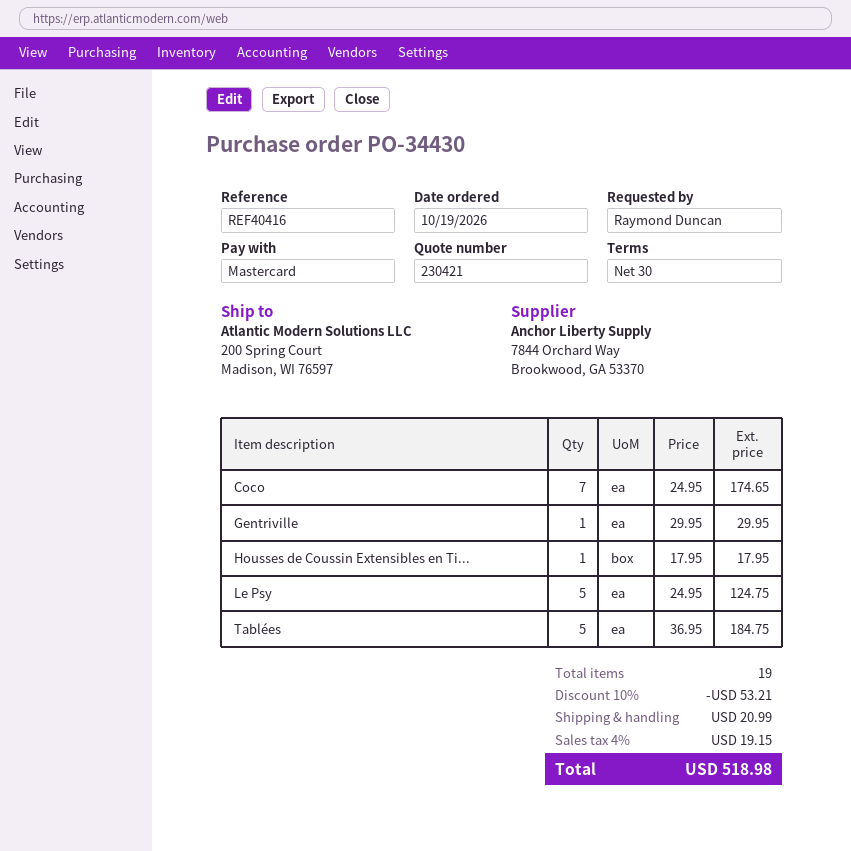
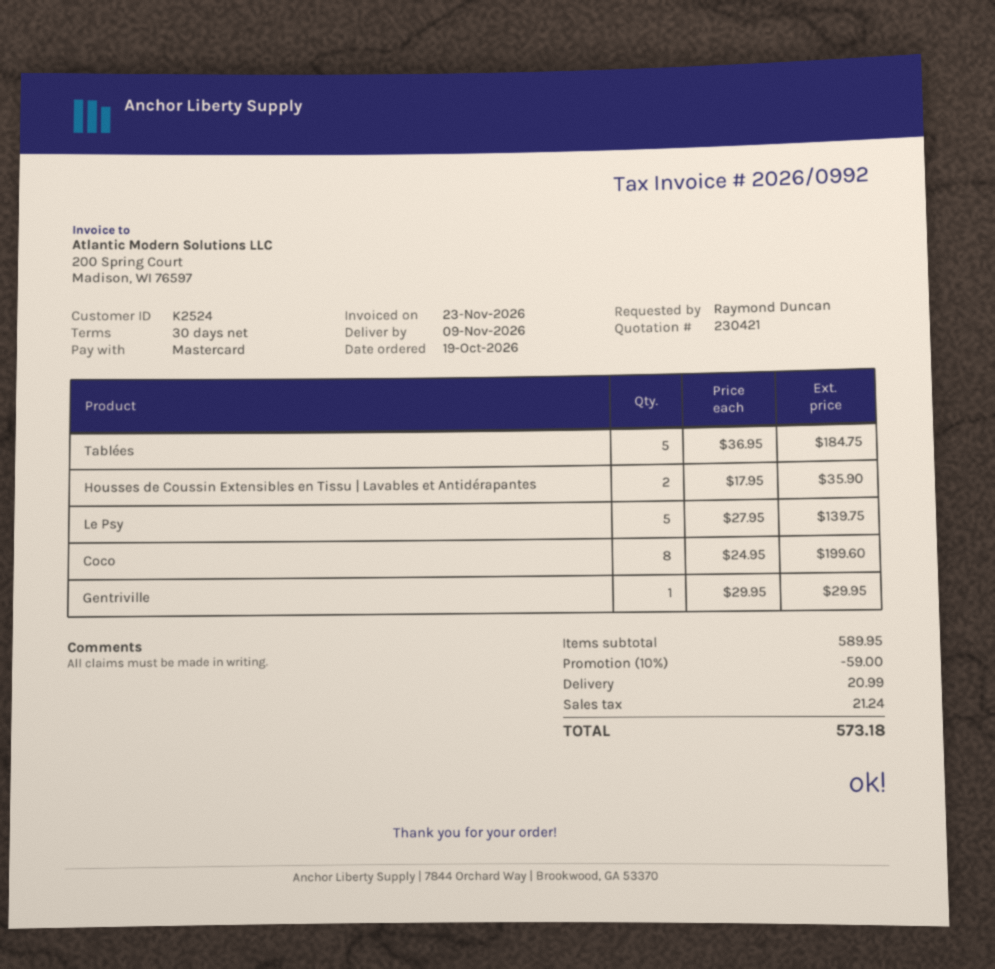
Coco: 7 x 24.95 = 174.65 -> 8 x 24.95 = 199.60
Housses de Coussin Extensibles en Ti...: 1 x 17.95 = 17.95 -> 2 x 17.95 = 35.90
Le Psy: 5 x 24.95 = 124.75 -> 5 x 27.95 = 139.75
discount: 10% = 53.21 -> 10% = 59.00
tax: 19.15 -> 21.24
total: 518.98 -> 573.18

